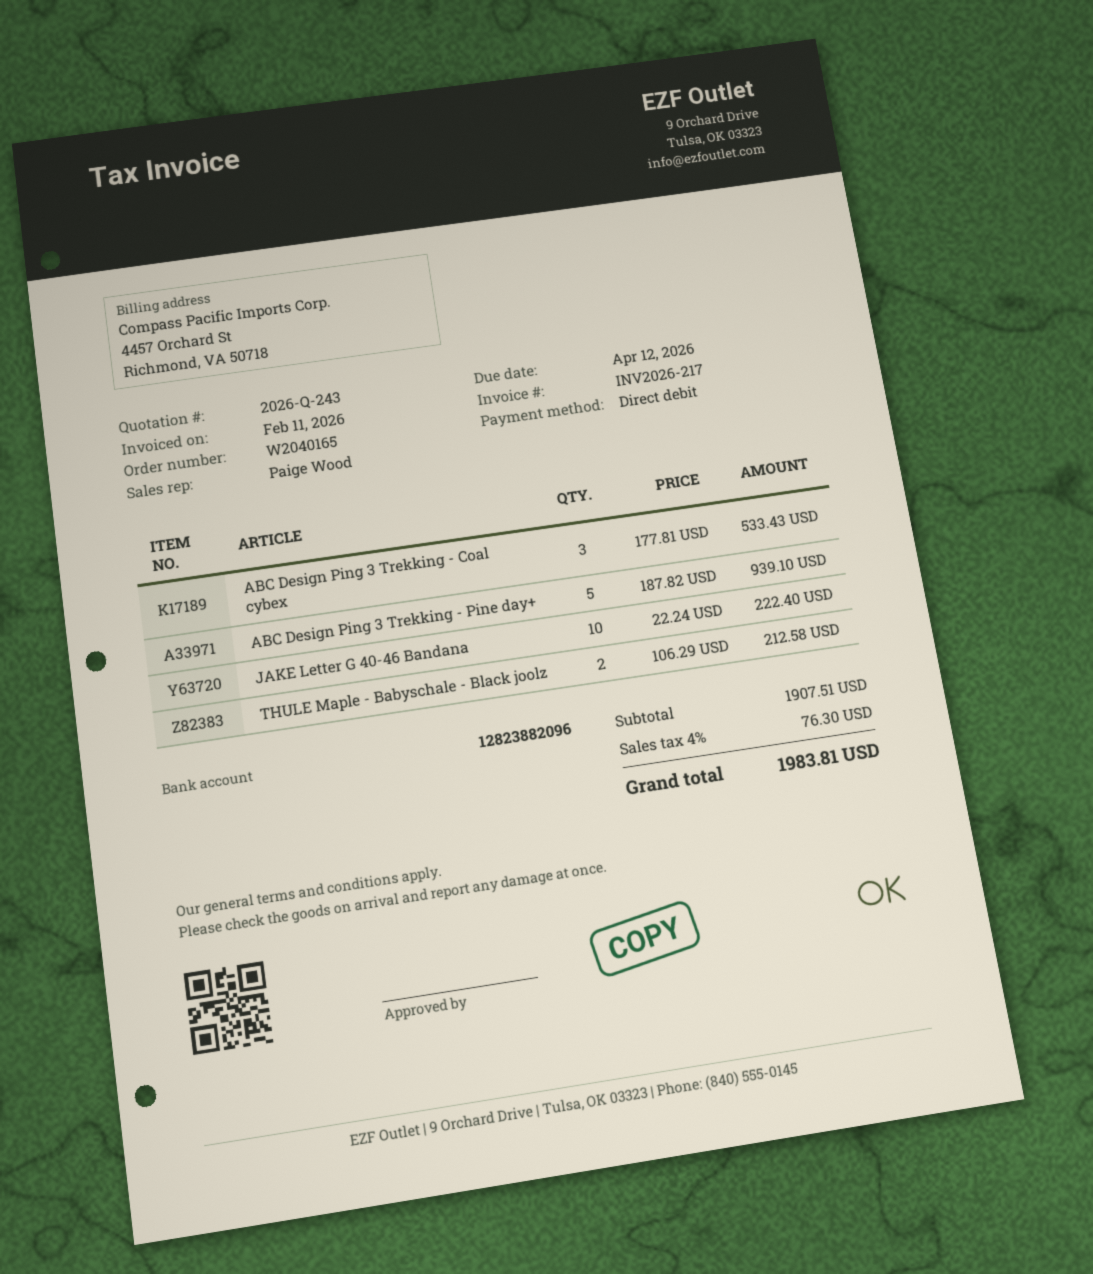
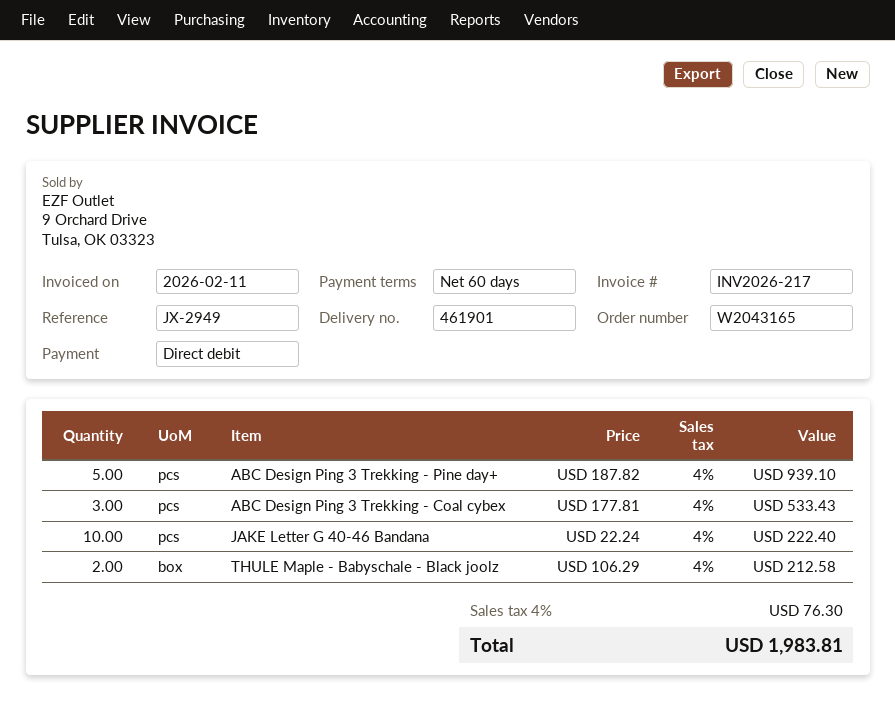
order number: W2040165 -> W2043165

